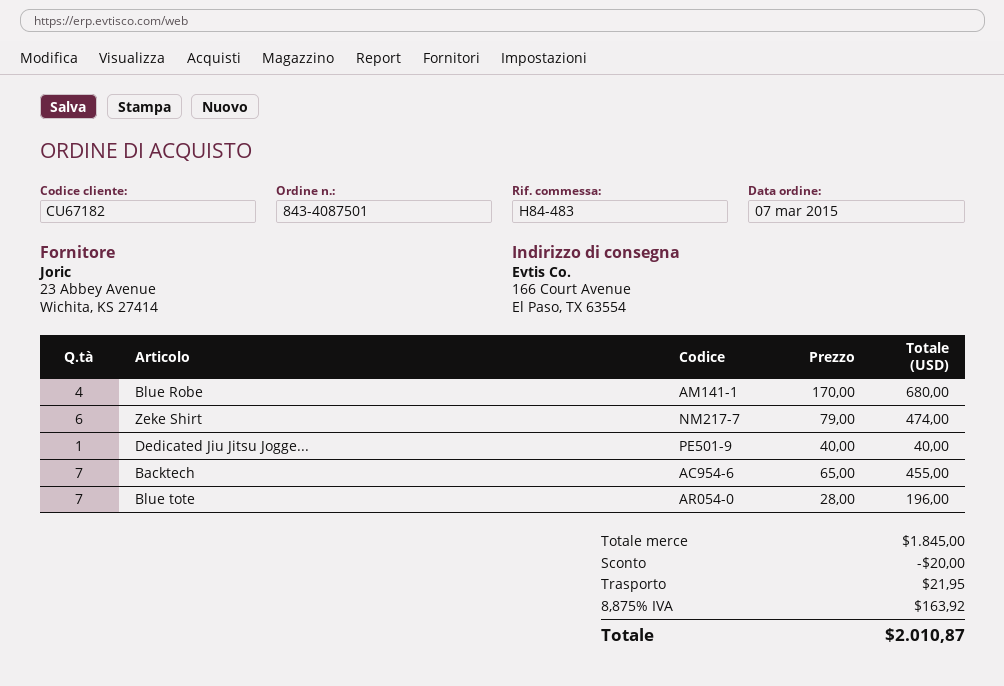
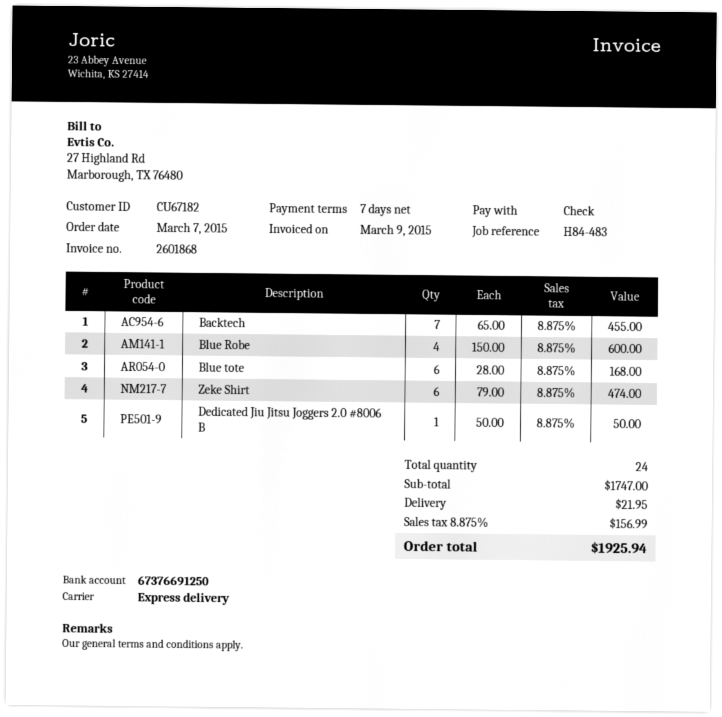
Blue Robe: 4 x 170.00 = 680.00 -> 4 x 150.00 = 600.00
Dedicated Jiu Jitsu Jogge...: 1 x 40.00 = 40.00 -> 1 x 50.00 = 50.00
Blue tote: 7 x 28.00 = 196.00 -> 6 x 28.00 = 168.00
subtotal: 1845.00 -> 1747.00
discount: 20.00 -> none
tax: 8.875% = 163.92 -> 8.875% = 156.99
total: 2010.87 -> 1925.94

